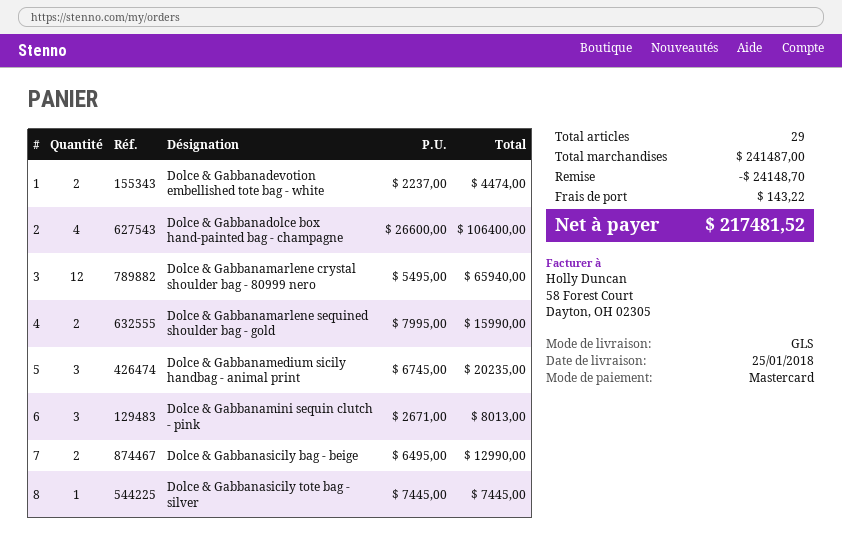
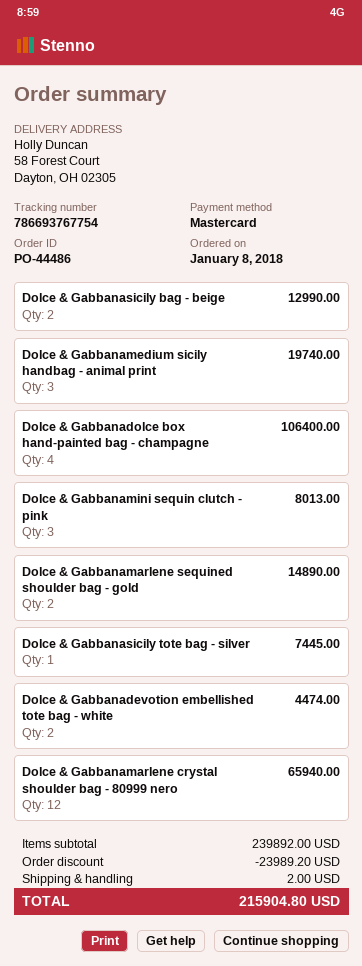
Dolce & Gabbanamarlene sequined shoulder bag - gold: 2 for 15990.00 -> 2 for 14890.00
Dolce & Gabbanamedium sicily handbag - animal print: 3 for 20235.00 -> 3 for 19740.00
subtotal: 241487.00 -> 239892.00
discount: 24148.70 -> 23989.20
shipping: 143.22 -> 2.00
total: 217481.52 -> 215904.80

